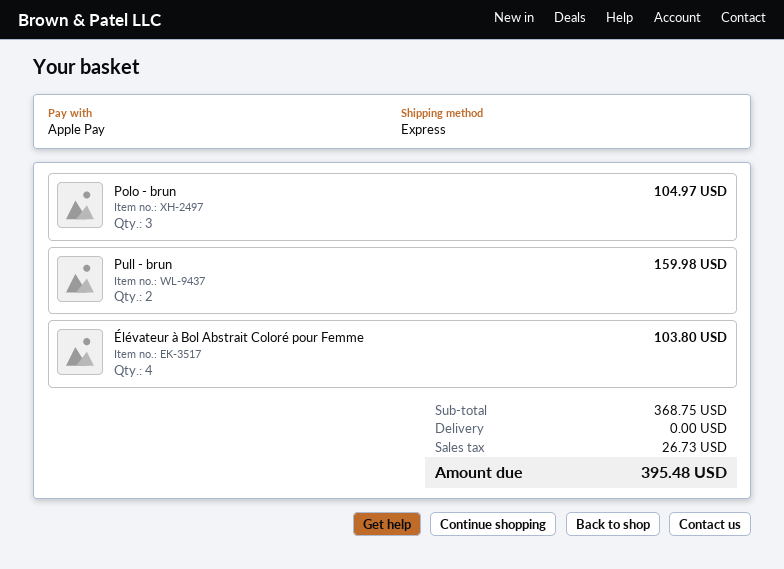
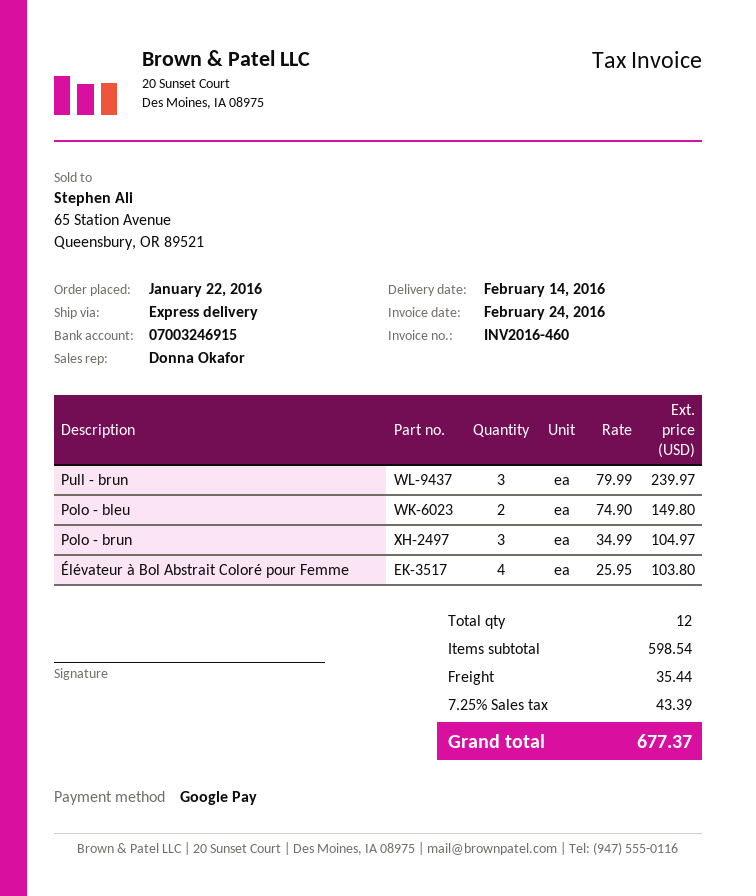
payment method: Apple Pay -> Google Pay
Pull - brun: 2 for 159.98 -> 3 for 239.97
Polo - bleu: none -> 2 for 149.80
subtotal: 368.75 -> 598.54
shipping: 0.00 -> 35.44
tax: 26.73 -> 43.39
total: 395.48 -> 677.37

